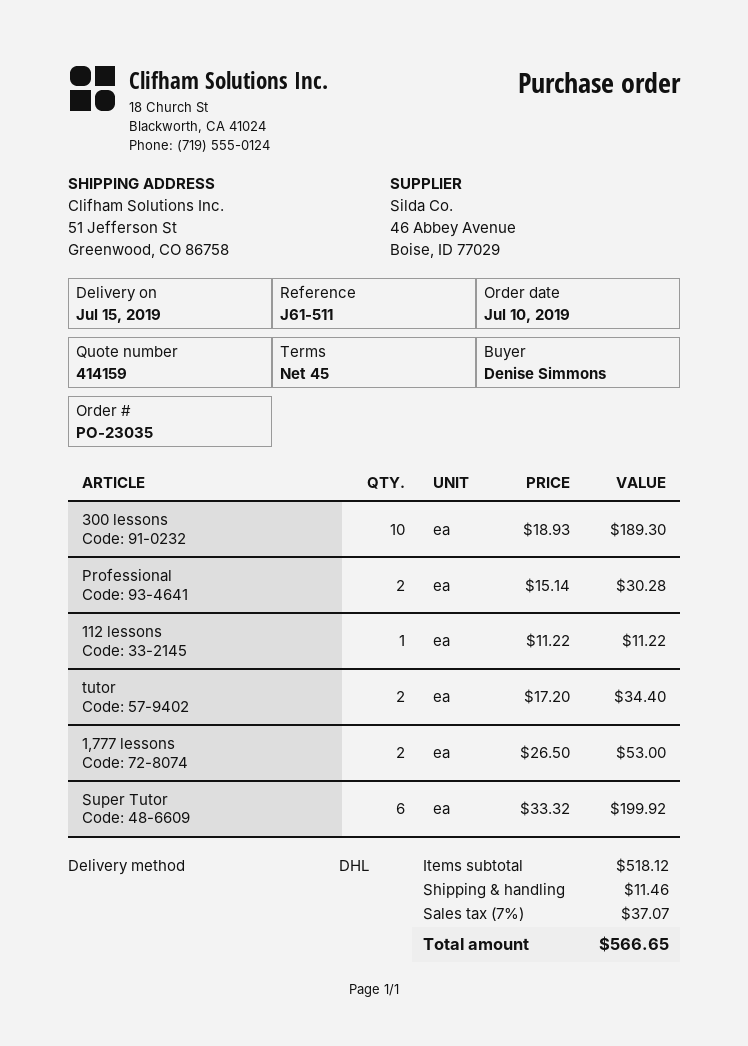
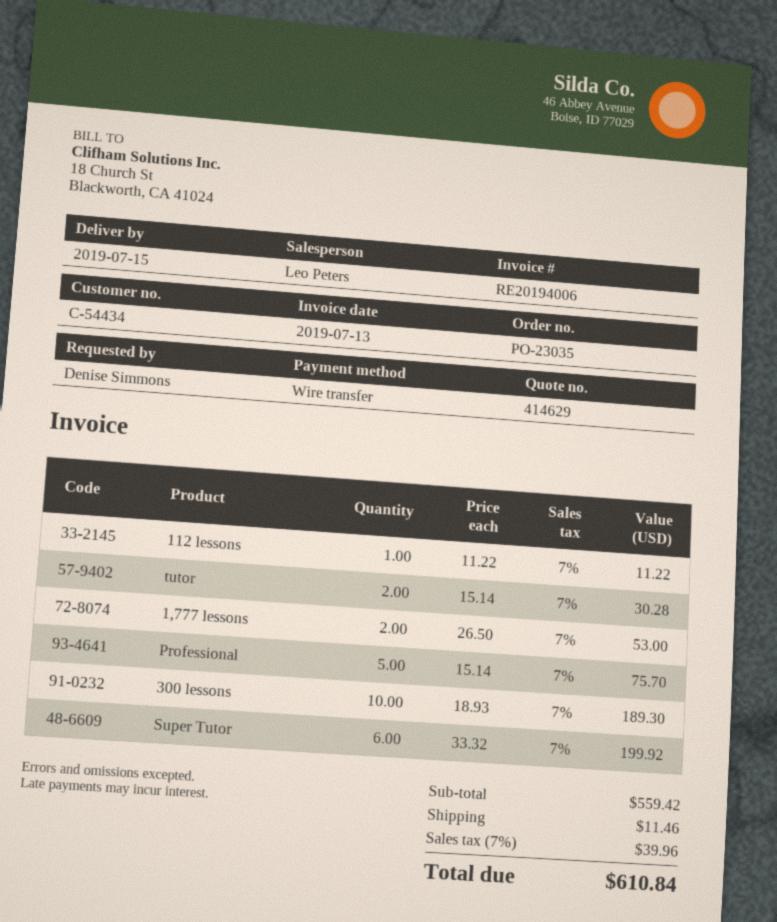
quote number: 414159 -> 414629
Professional: 2 x 15.14 = 30.28 -> 5 x 15.14 = 75.70
tutor: 2 x 17.20 = 34.40 -> 2 x 15.14 = 30.28
subtotal: 518.12 -> 559.42
tax: 7% = 37.07 -> 7% = 39.96
total: 566.65 -> 610.84

